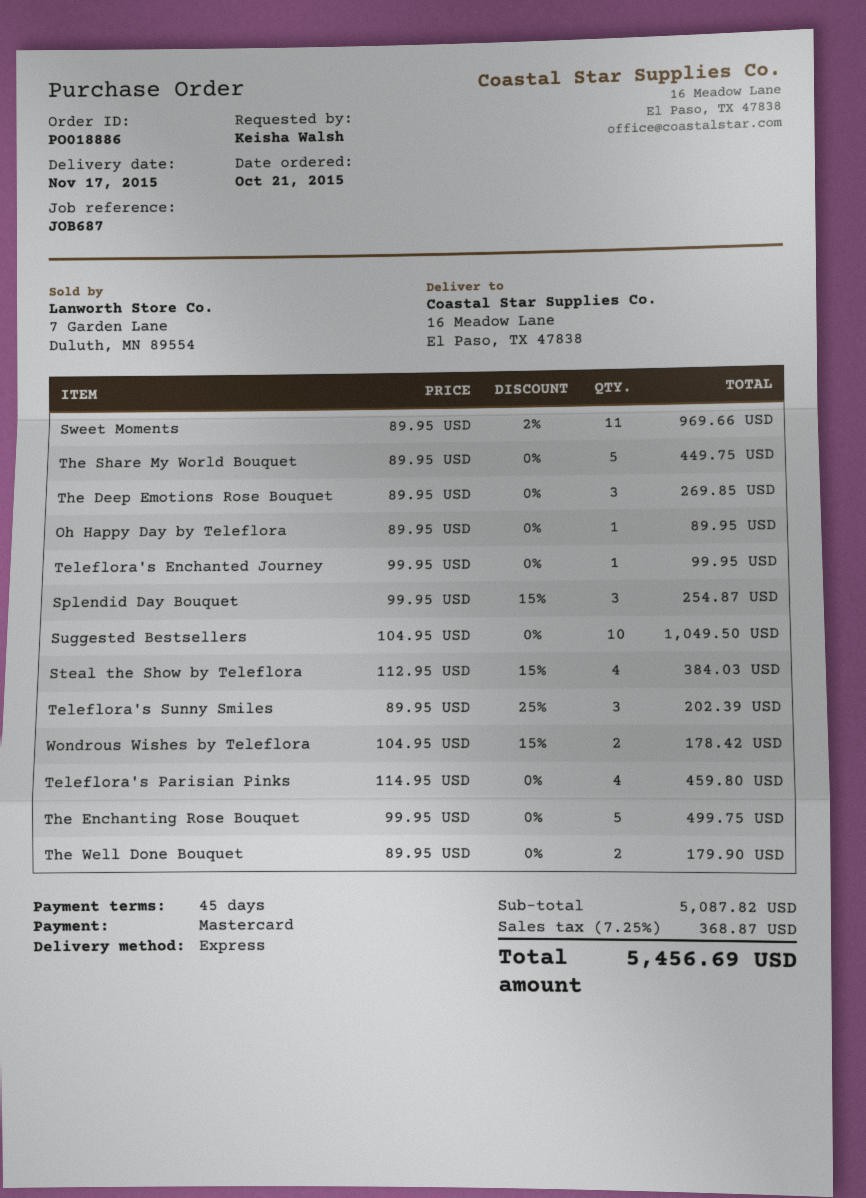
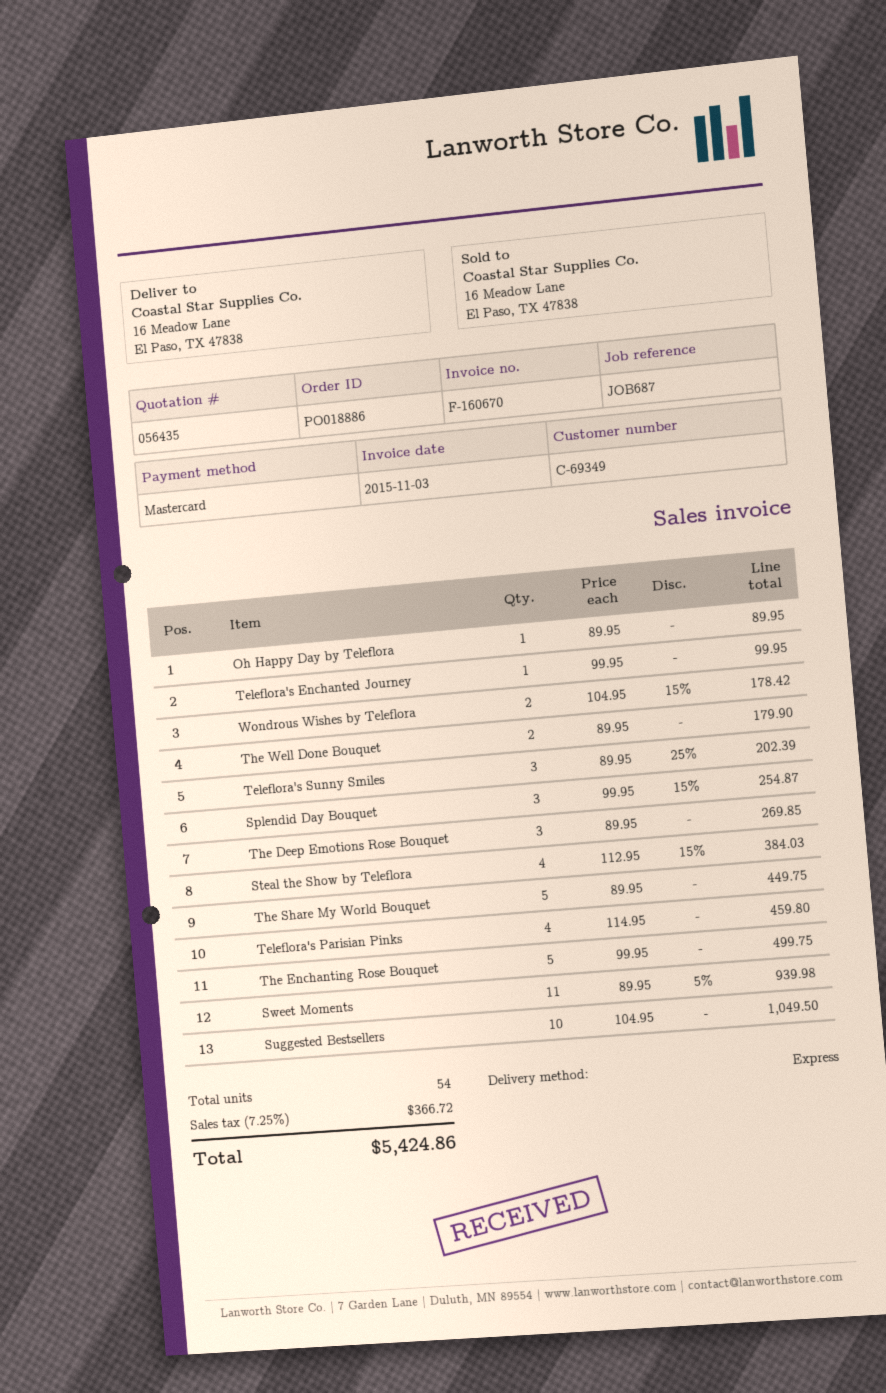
Sweet Moments: 11 x 89.95 - 2% = 969.66 -> 11 x 89.95 - 5% = 939.98
tax: 7.25% = 368.87 -> 7.25% = 366.72
total: 5456.69 -> 5424.86

